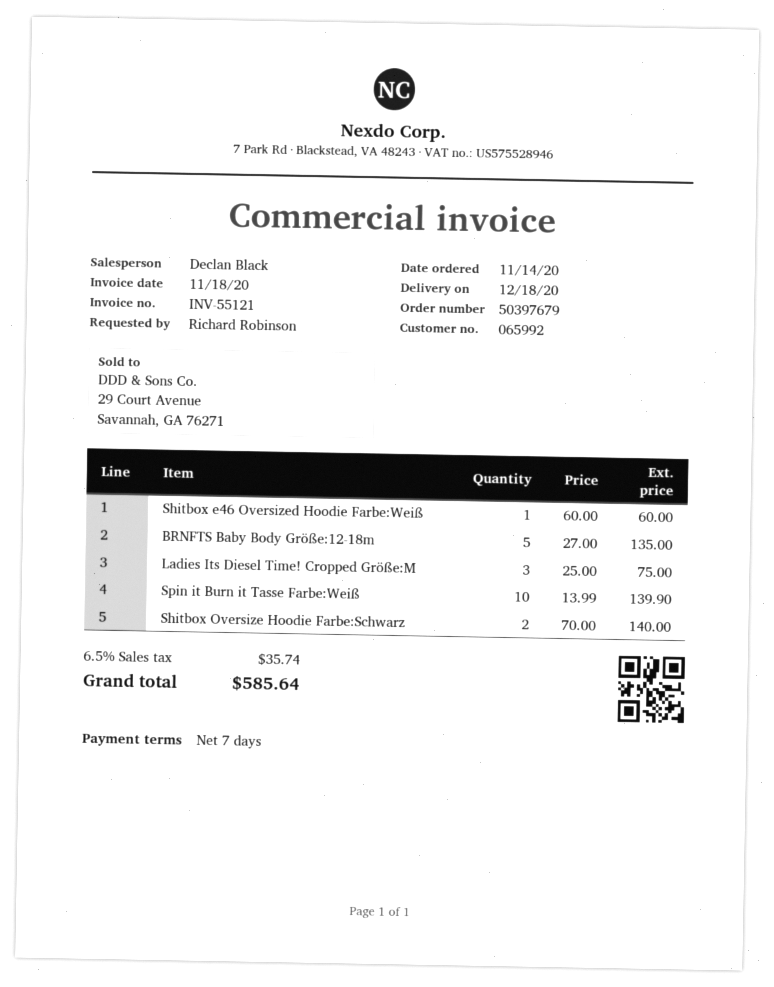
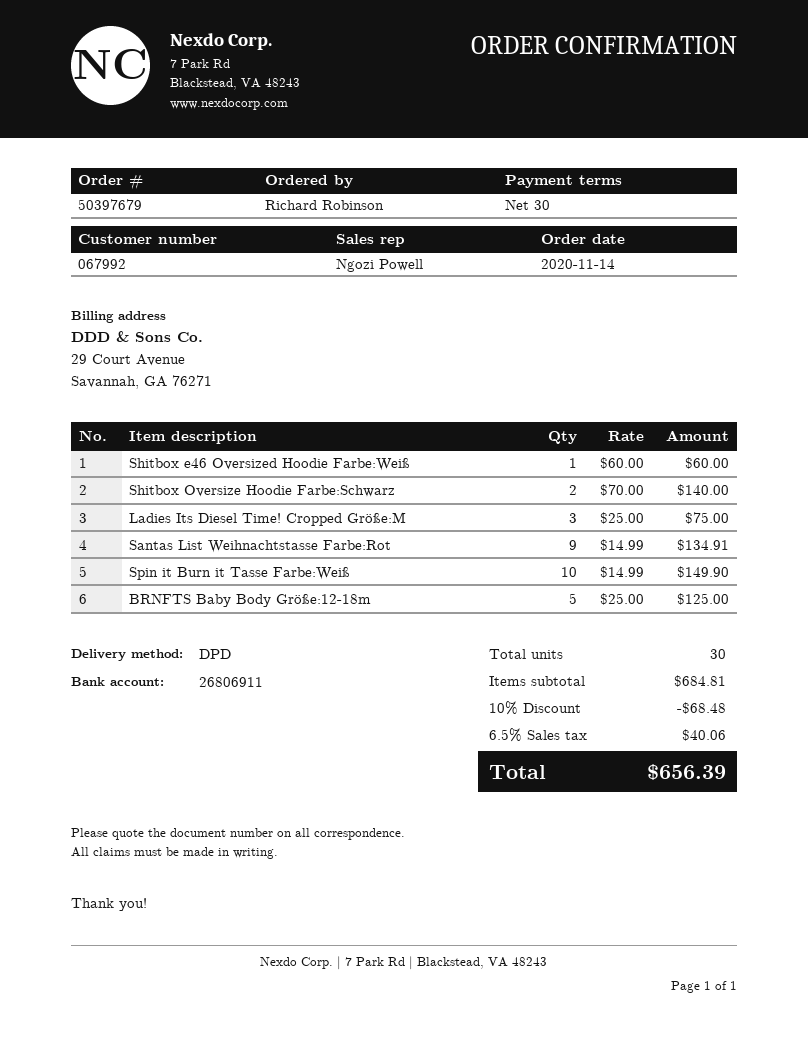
payment terms: 7 days -> 30 days
customer number: 065992 -> 067992
sales rep: Declan Black -> Ngozi Powell
BRNFTS Baby Body Größe:12-18m: 5 x 27.00 = 135.00 -> 5 x 25.00 = 125.00
Spin it Burn it Tasse Farbe:Weiß: 10 x 13.99 = 139.90 -> 10 x 14.99 = 149.90
Santas List Weihnachtstasse Farbe:Rot: none -> 9 x 14.99 = 134.91
discount: none -> 10% = 68.48
tax: 6.5% = 35.74 -> 6.5% = 40.06
total: 585.64 -> 656.39

